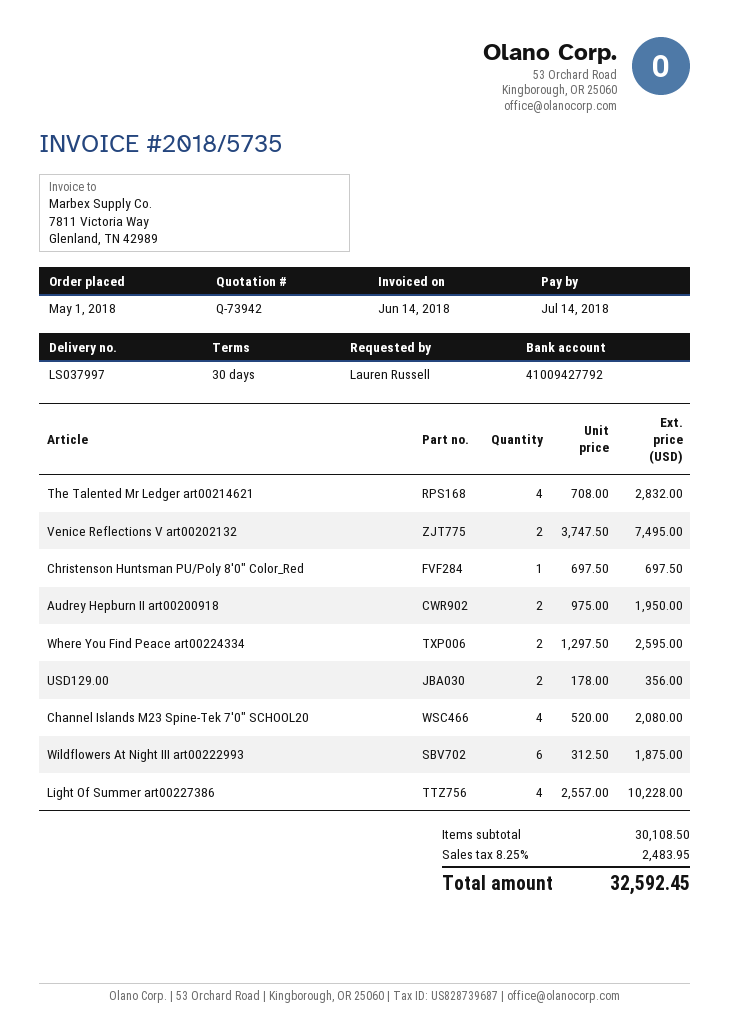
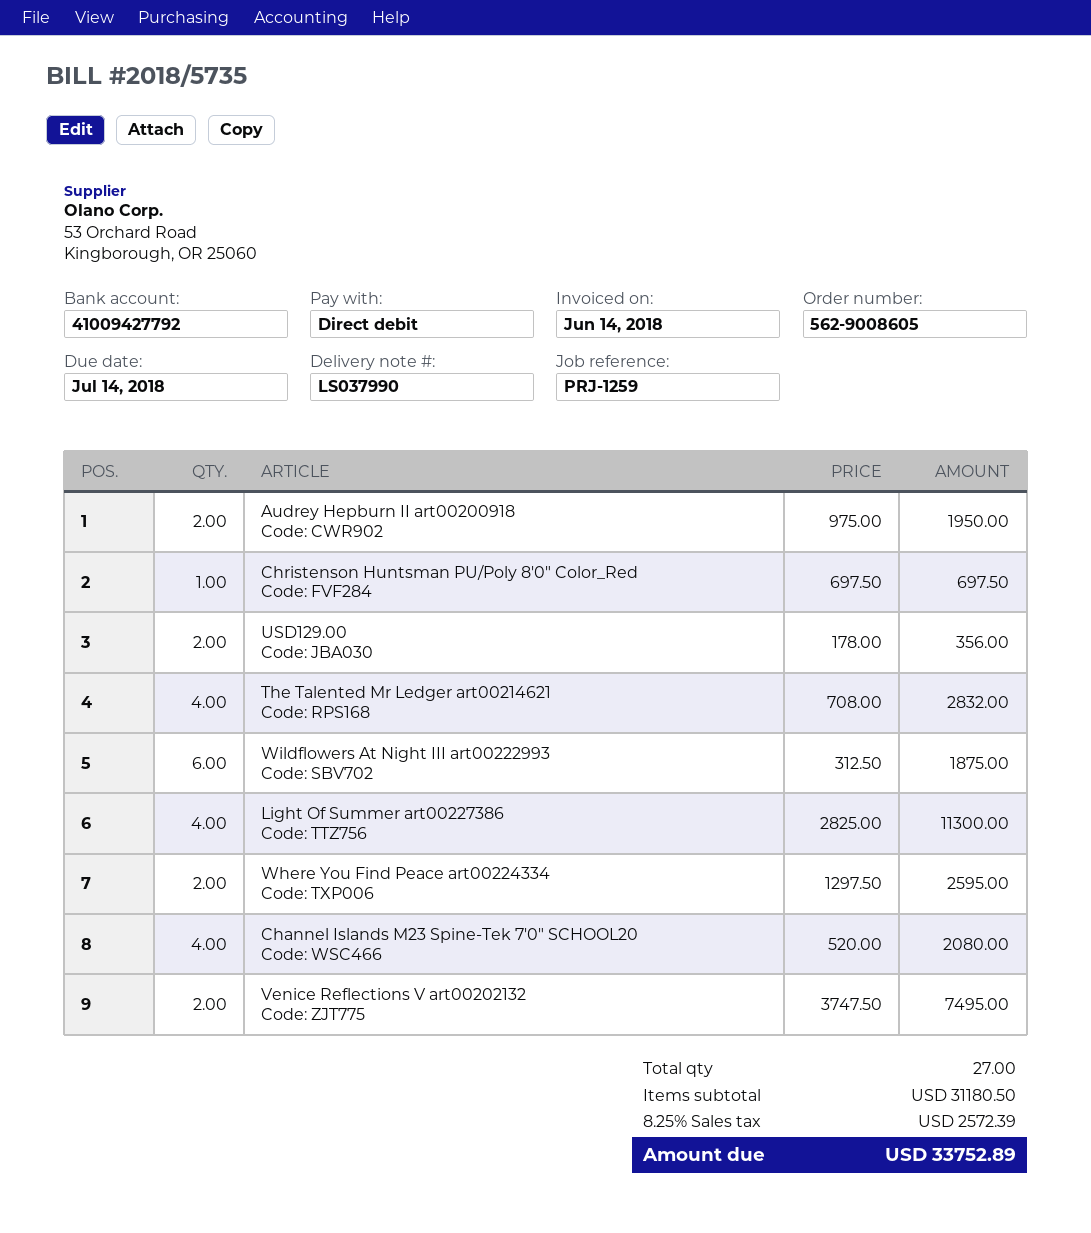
delivery note number: LS037997 -> LS037990
Light Of Summer art00227386: 4 x 2557.00 = 10228.00 -> 4 x 2825.00 = 11300.00
subtotal: 30108.50 -> 31180.50
tax: 8.25% = 2483.95 -> 8.25% = 2572.39
total: 32592.45 -> 33752.89

